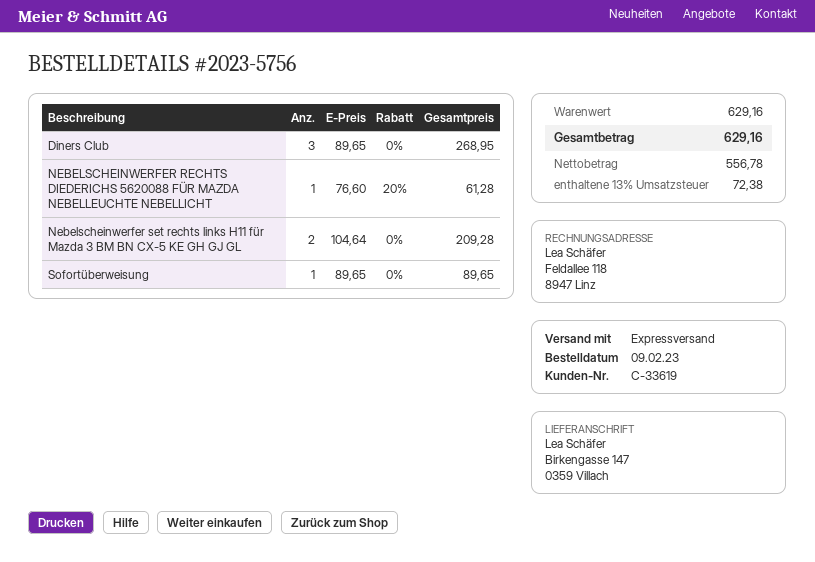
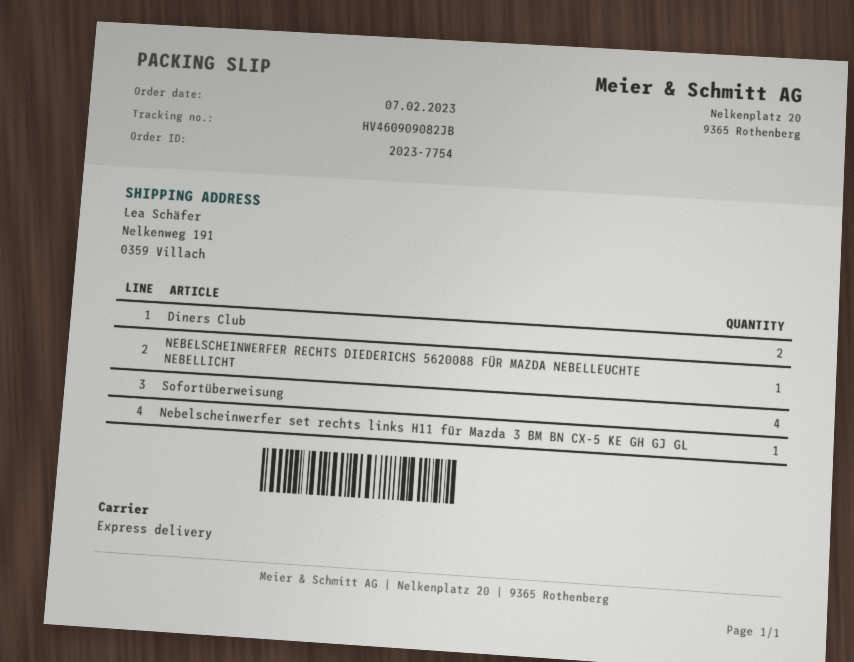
order number: 2023-5756 -> 2023-7754
order date: 2023-02-09 -> 2023-02-07
ship to: Birkengasse 147, 0359 Villach -> Nelkenweg 191, 0359 Villach
Diners Club: 3 -> 2
Nebelscheinwerfer set rechts links H11 für Mazda 3 BM BN CX-5 KE GH GJ GL: 2 -> 1
Sofortüberweisung: 1 -> 4

